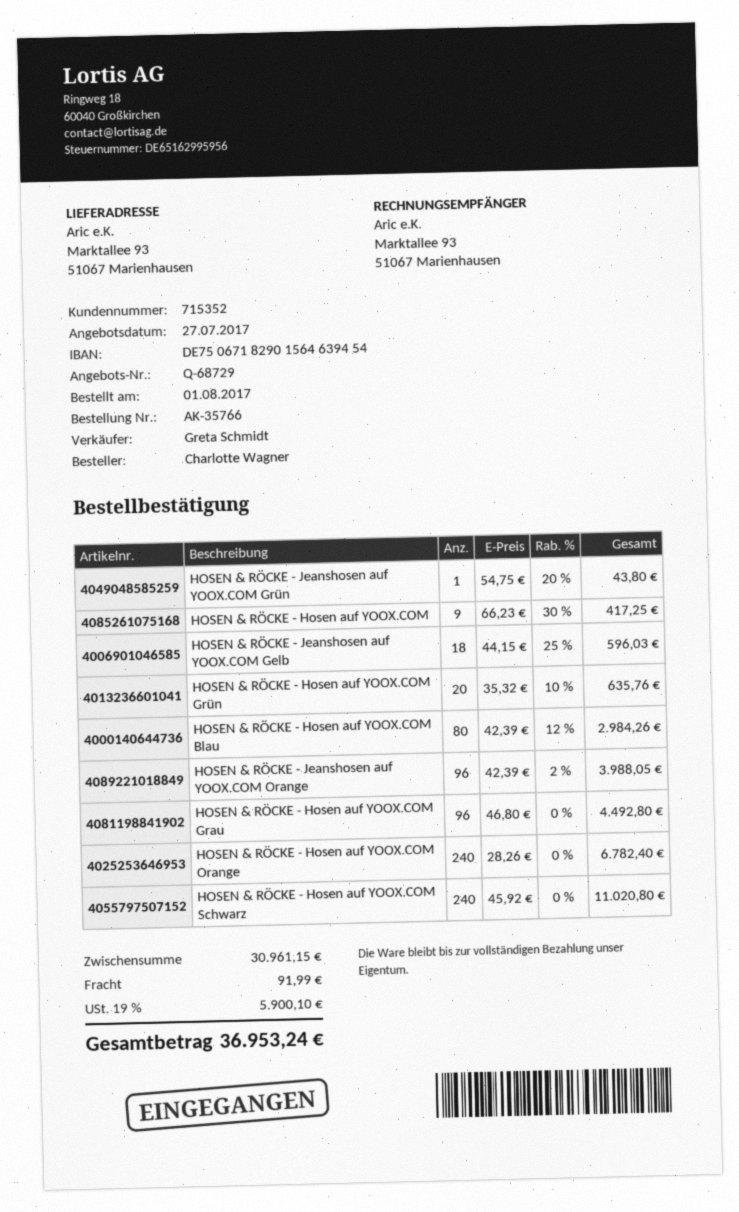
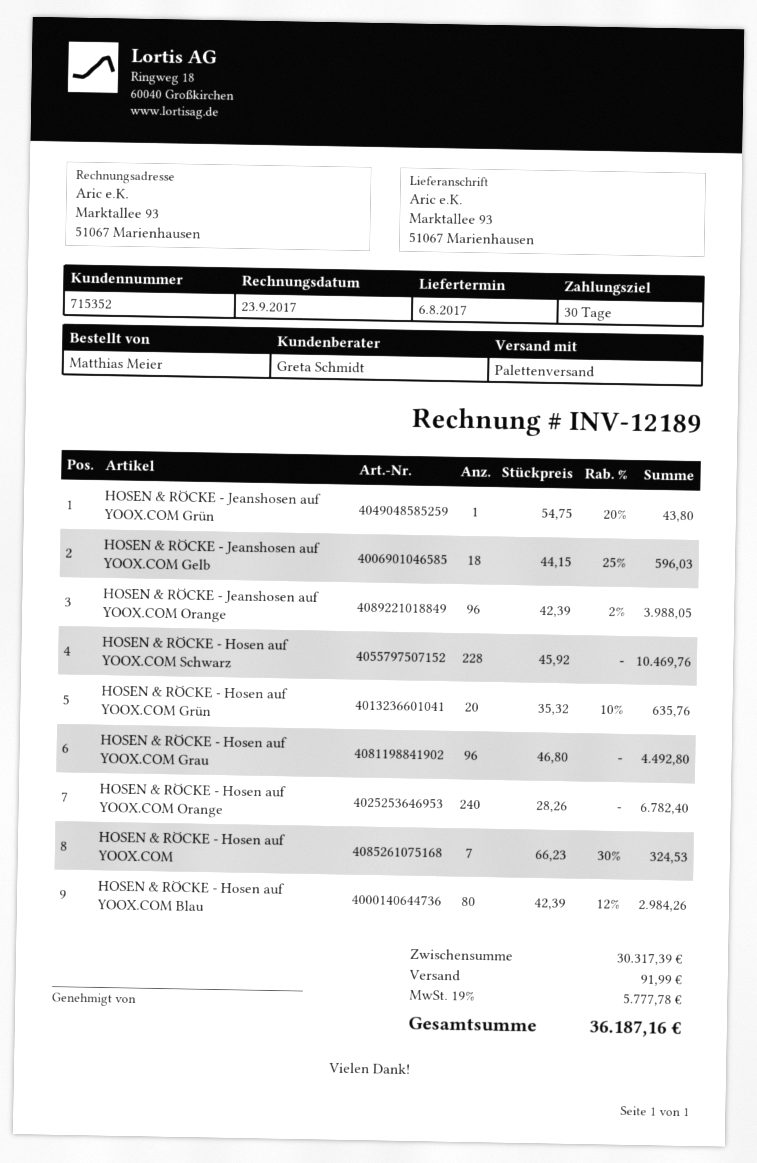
ordered by: Charlotte Wagner -> Matthias Meier
HOSEN & RÖCKE - Hosen auf YOOX.COM: 9 x 66.23 - 30% = 417.25 -> 7 x 66.23 - 30% = 324.53
HOSEN & RÖCKE - Hosen auf YOOX.COM Schwarz: 240 x 45.92 = 11020.80 -> 228 x 45.92 = 10469.76
subtotal: 30961.15 -> 30317.39
tax: 19% = 5900.10 -> 19% = 5777.78
total: 36953.24 -> 36187.16

